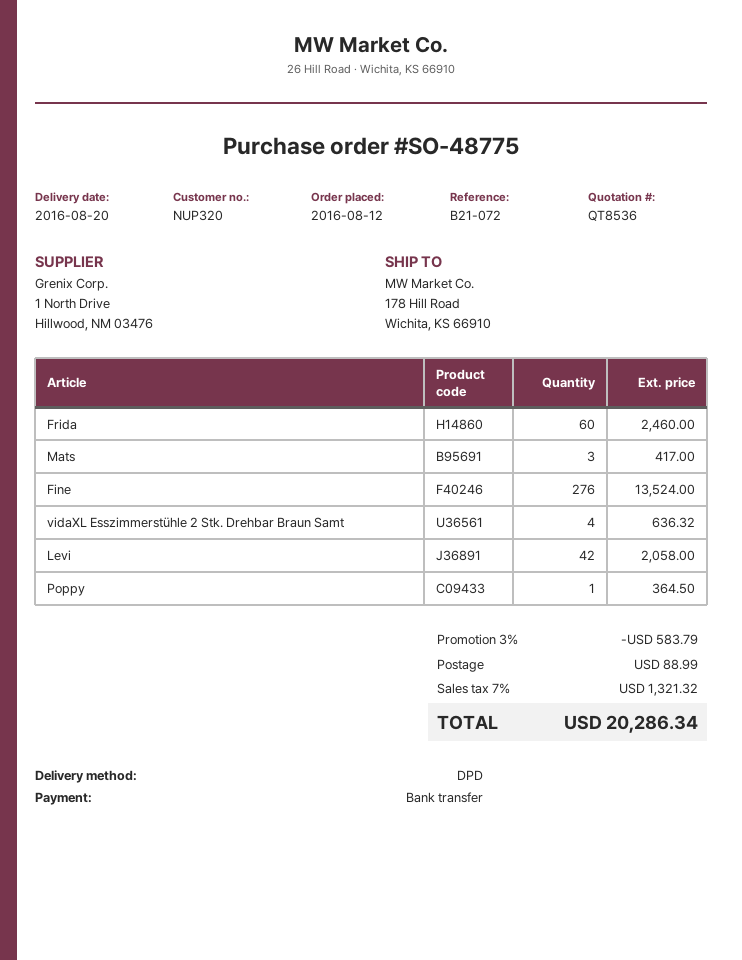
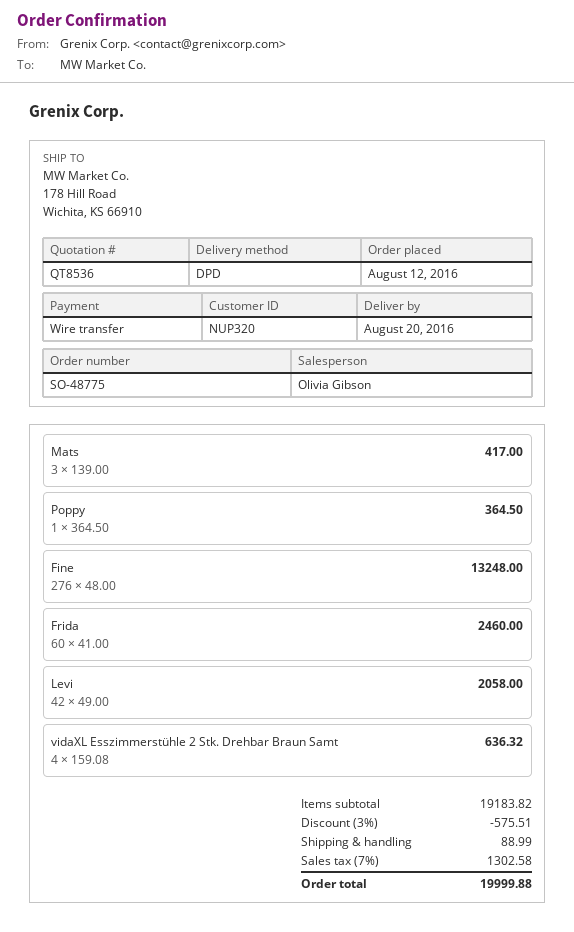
Fine: 276 for 13524.00 -> 276 for 13248.00
discount: 3% = 583.79 -> 3% = 575.51
tax: 7% = 1321.32 -> 7% = 1302.58
total: 20286.34 -> 19999.88

